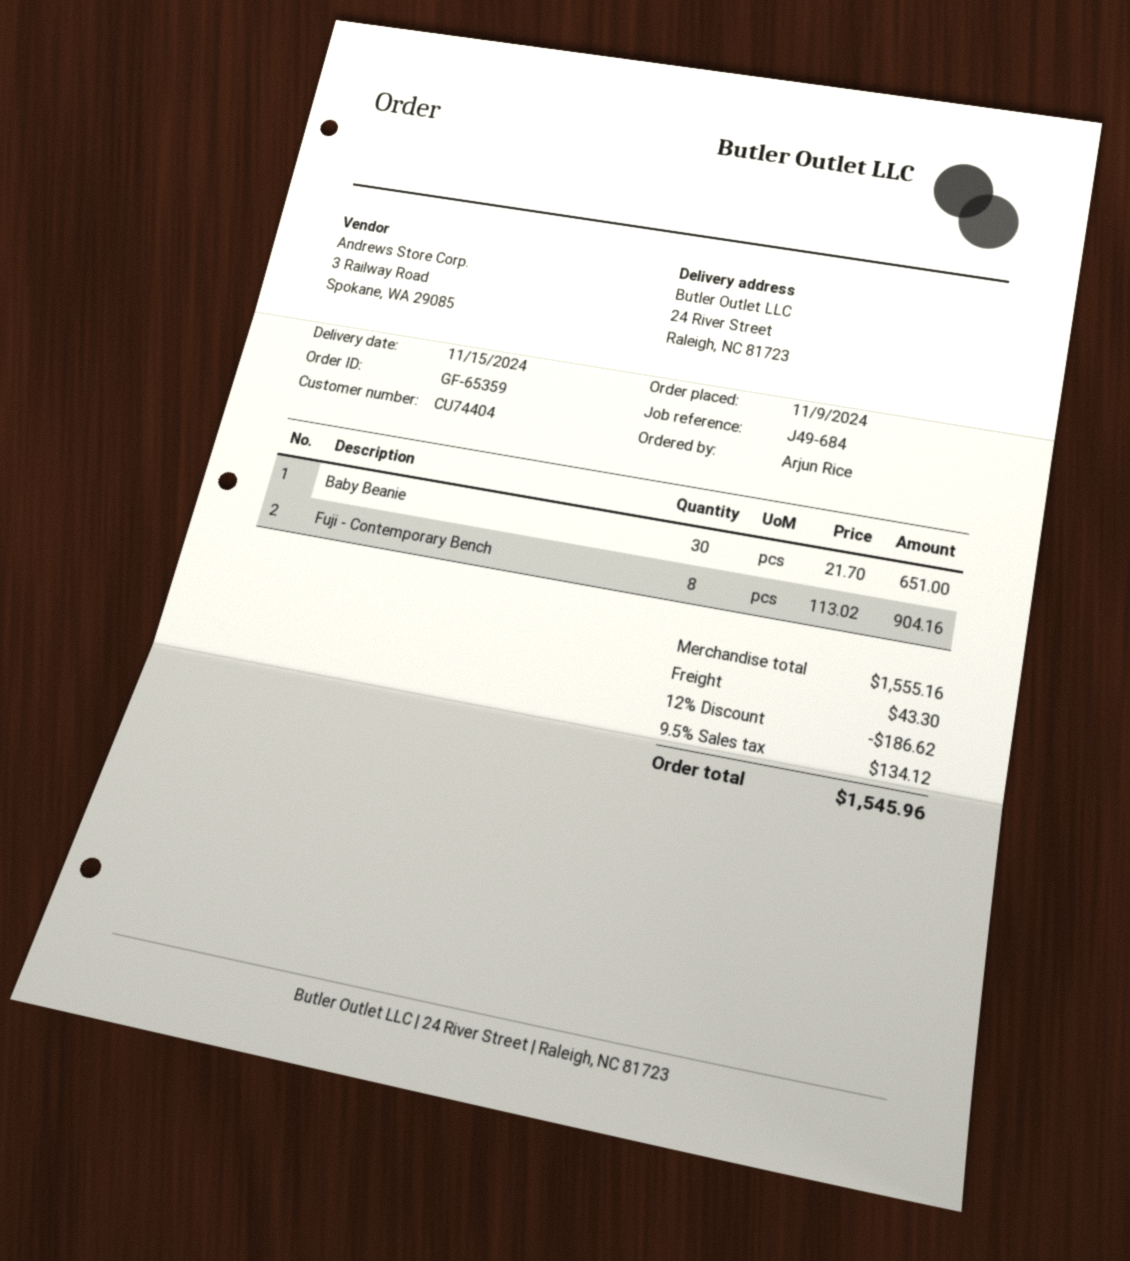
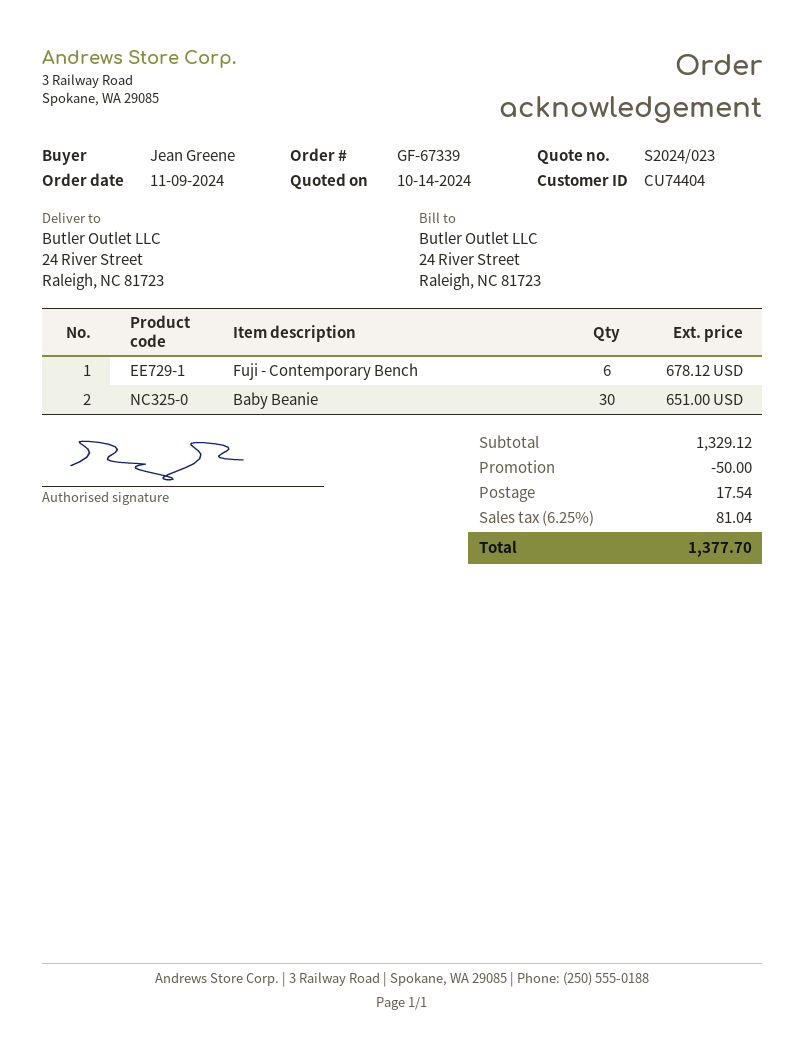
order number: GF-65359 -> GF-67339
ordered by: Arjun Rice -> Jean Greene
Fuji - Contemporary Bench: 8 for 904.16 -> 6 for 678.12
subtotal: 1555.16 -> 1329.12
discount: 186.62 -> 50.00
shipping: 43.30 -> 17.54
tax: 9.5% = 134.12 -> 6.25% = 81.04
total: 1545.96 -> 1377.70

